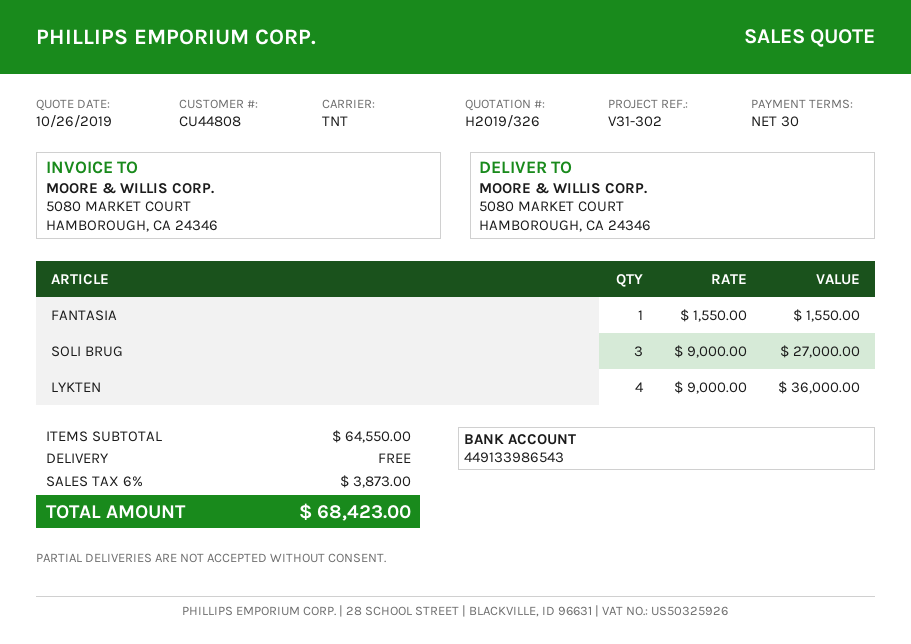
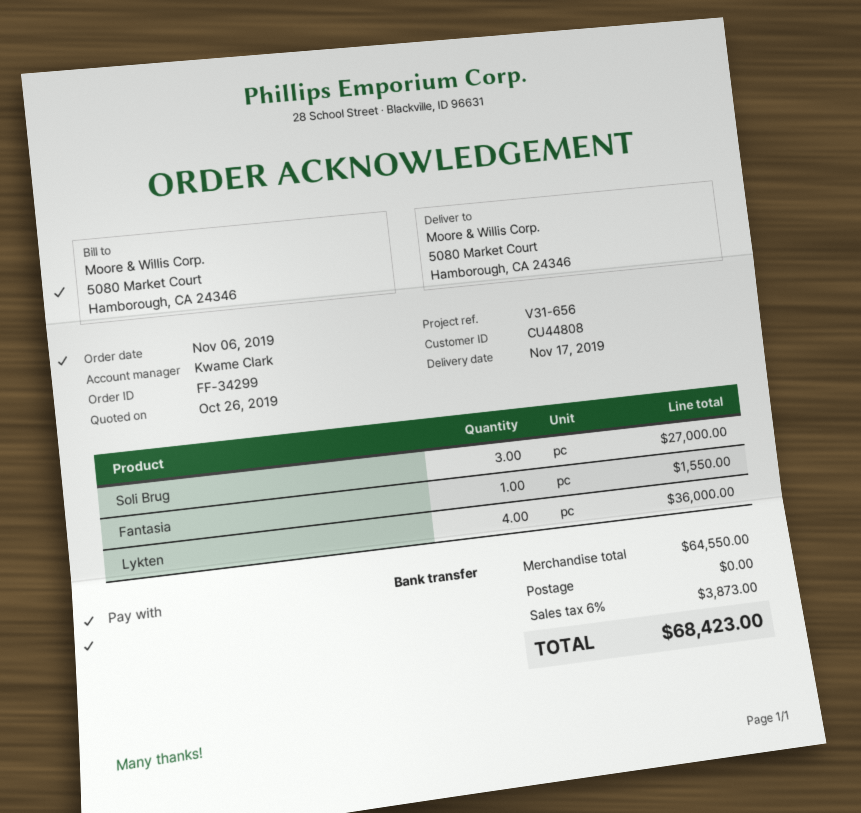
reference: V31-302 -> V31-656

